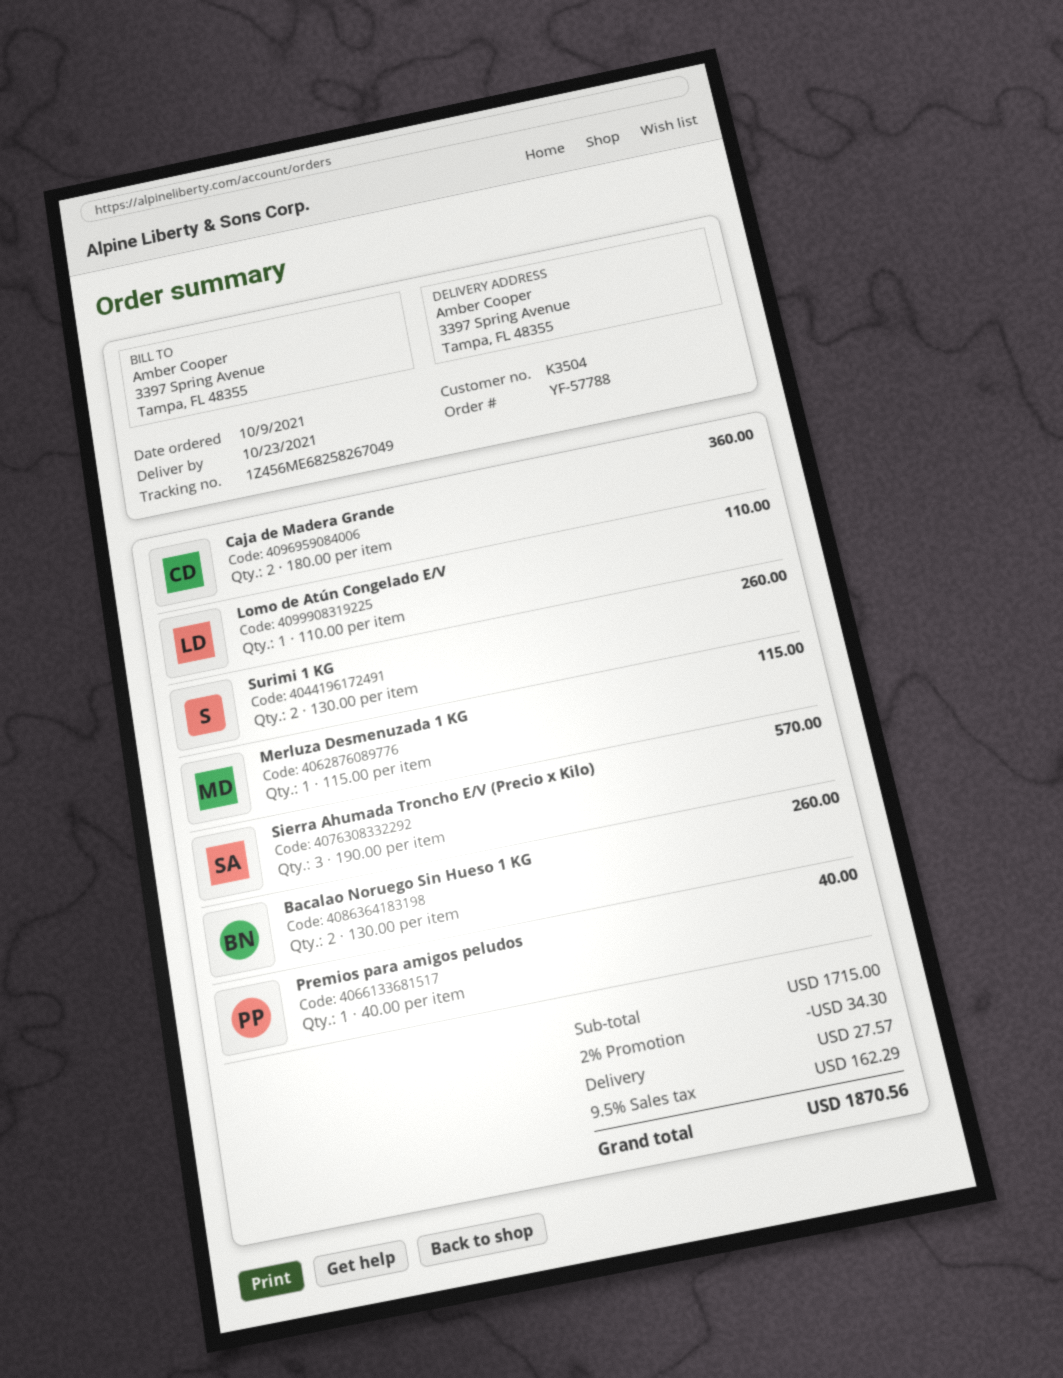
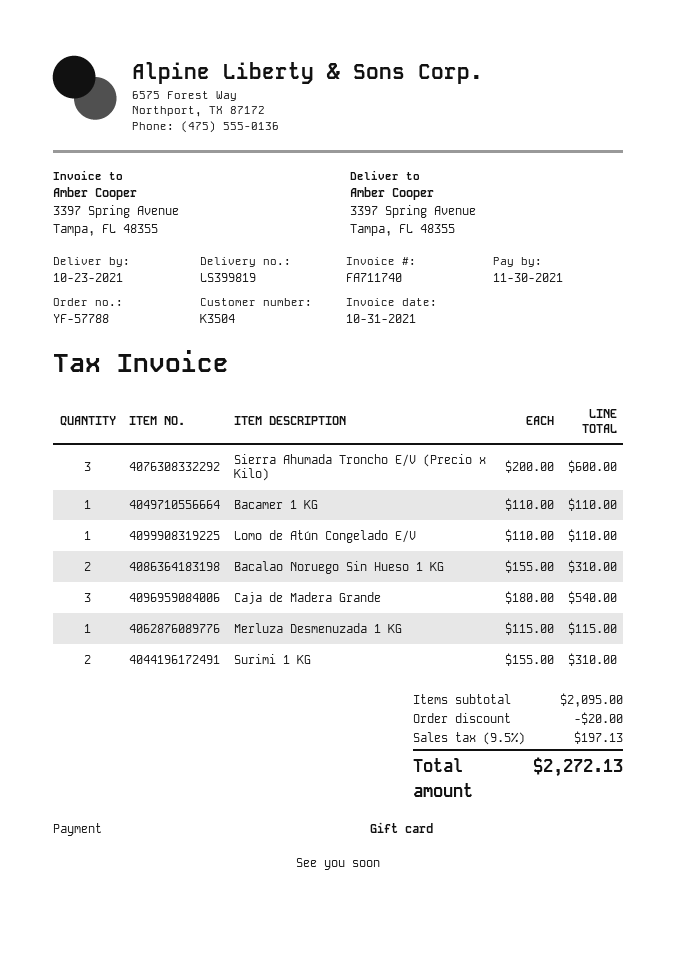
Caja de Madera Grande: 2 x 180.00 = 360.00 -> 3 x 180.00 = 540.00
Surimi 1 KG: 2 x 130.00 = 260.00 -> 2 x 155.00 = 310.00
Sierra Ahumada Troncho E/V (Precio x Kilo): 3 x 190.00 = 570.00 -> 3 x 200.00 = 600.00
Bacalao Noruego Sin Hueso 1 KG: 2 x 130.00 = 260.00 -> 2 x 155.00 = 310.00
Premios para amigos peludos: 1 x 40.00 = 40.00 -> none
Bacamer 1 KG: none -> 1 x 110.00 = 110.00
subtotal: 1715.00 -> 2095.00
discount: 34.30 -> 20.00
shipping: 27.57 -> none
tax: 9.5% = 162.29 -> 9.5% = 197.13
total: 1870.56 -> 2272.13

